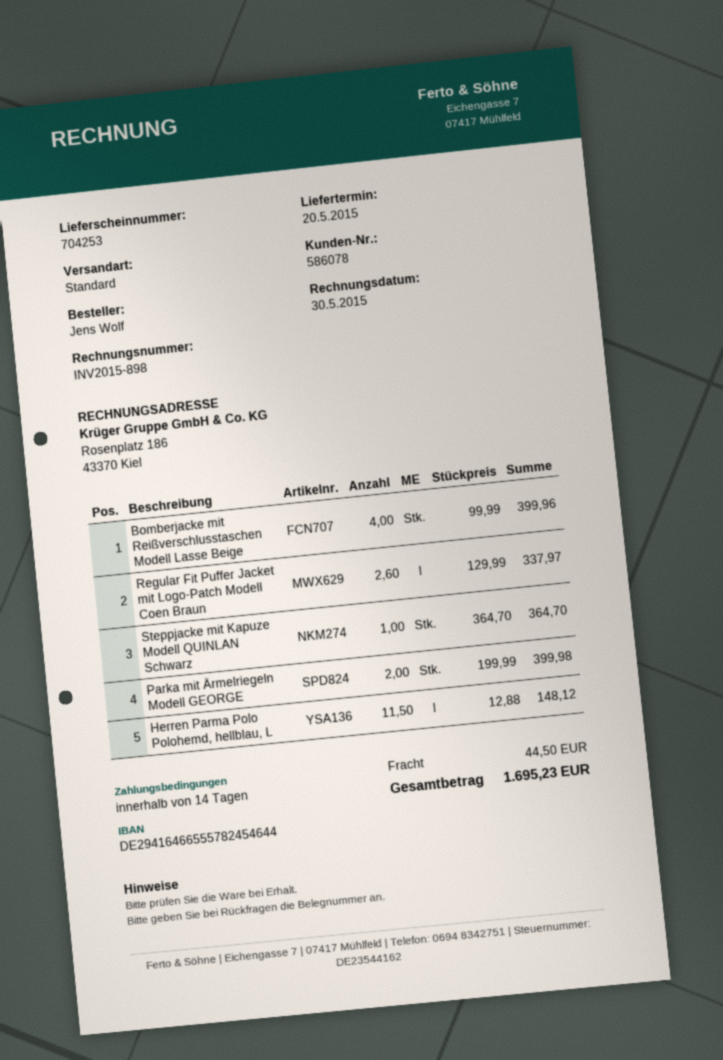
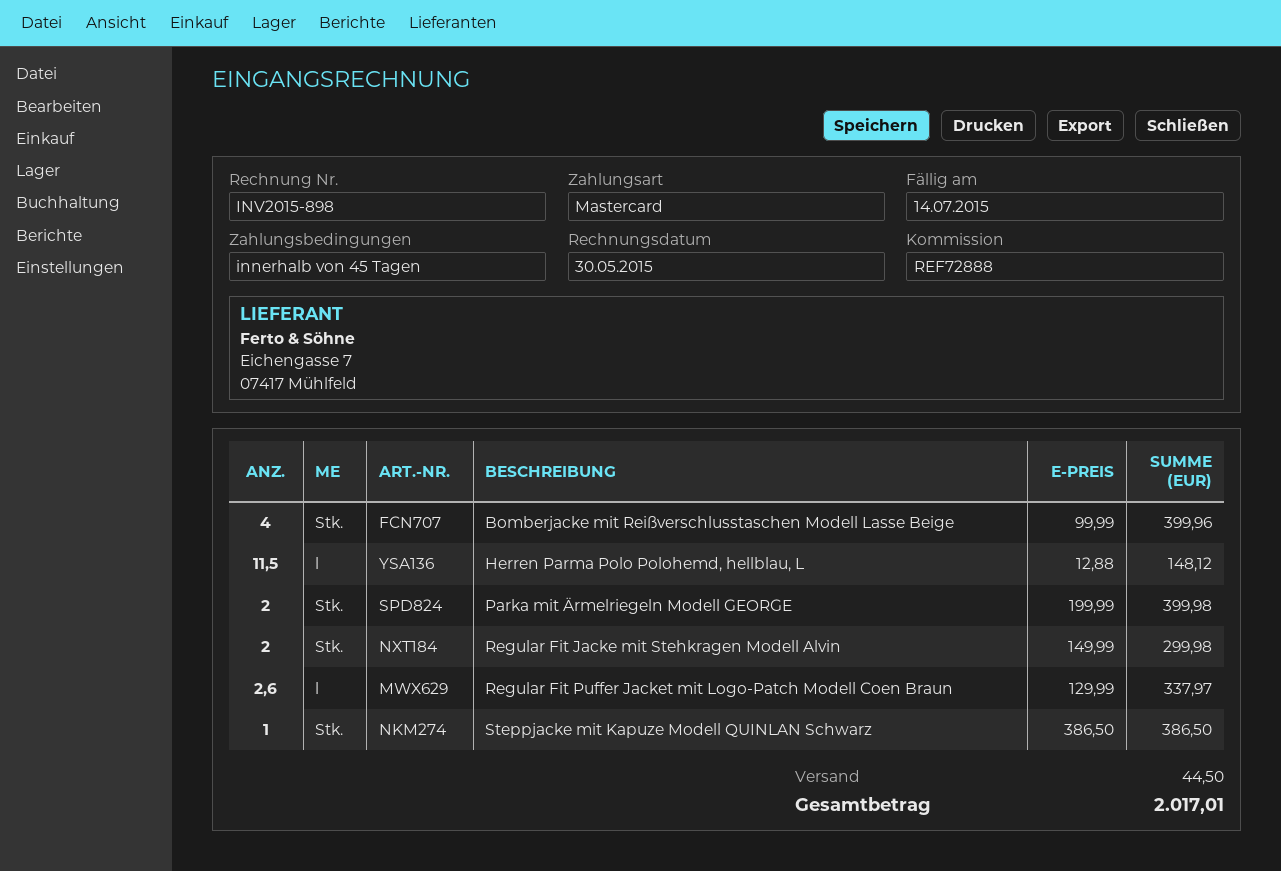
payment terms: 14 days -> 45 days
Steppjacke mit Kapuze Modell QUINLAN Schwarz: 1 x 364.70 = 364.70 -> 1 x 386.50 = 386.50
Regular Fit Jacke mit Stehkragen Modell Alvin: none -> 2 x 149.99 = 299.98
total: 1695.23 -> 2017.01

